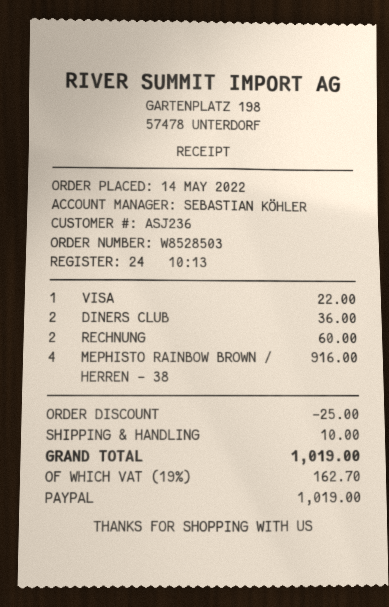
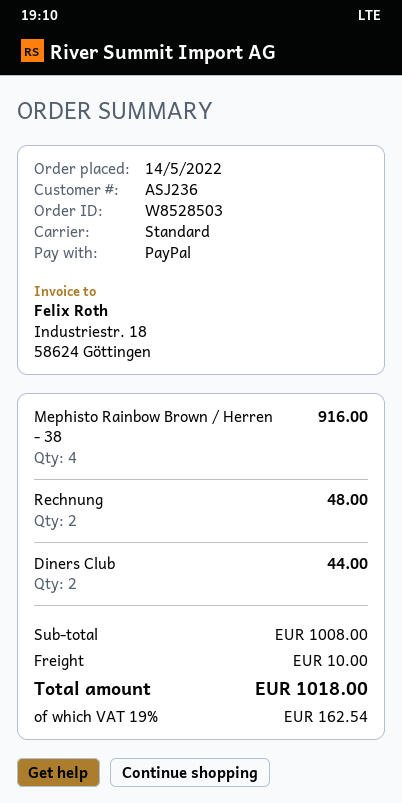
VISA: 1 for 22.00 -> none
DINERS CLUB: 2 for 36.00 -> 2 for 44.00
RECHNUNG: 2 for 60.00 -> 2 for 48.00
discount: 25.00 -> none
tax: 19% = 162.70 -> 19% = 162.54
total: 1019.00 -> 1018.00

